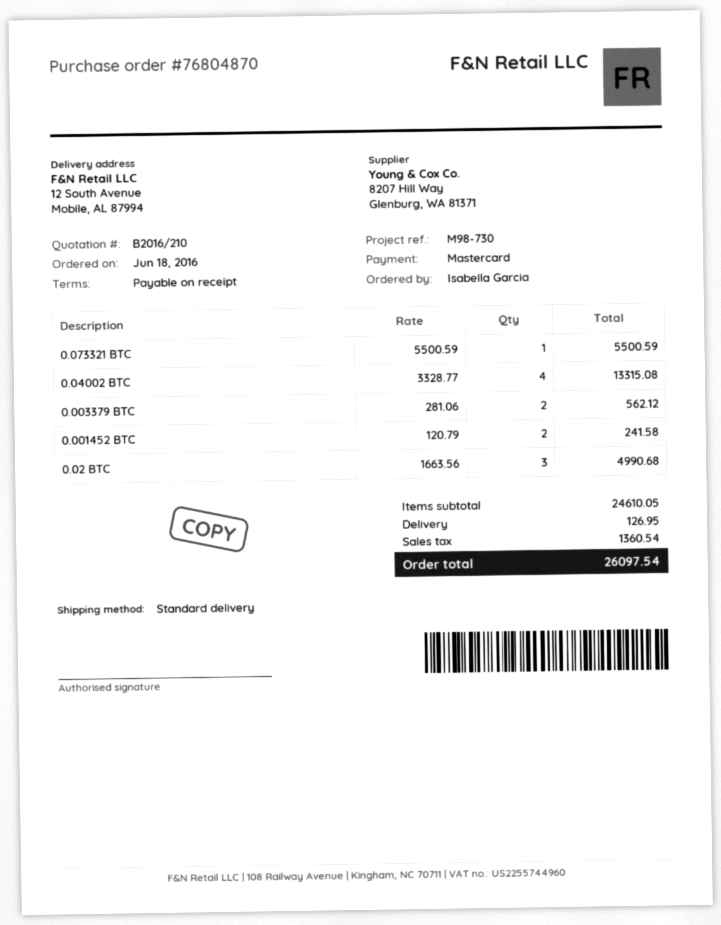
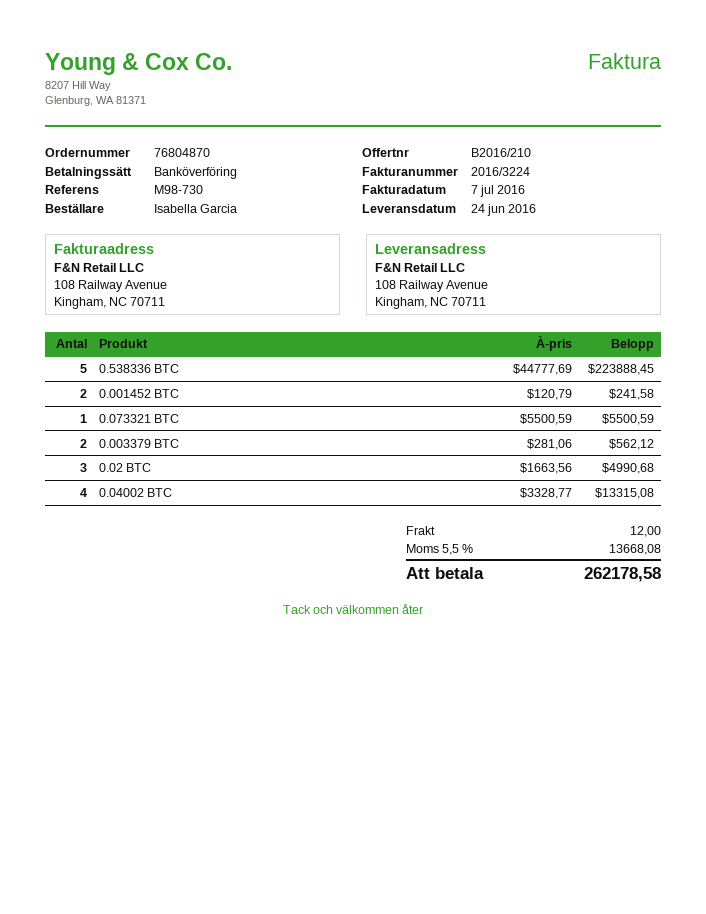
payment method: Mastercard -> bank transfer
ship to: 12 South Avenue, Mobile, AL 87994 -> 108 Railway Avenue, Kingham, NC 70711
0.538336 BTC: none -> 5 x 44777.69 = 223888.45
shipping: 126.95 -> 12.00
tax: 1360.54 -> 13668.08
total: 26097.54 -> 262178.58

